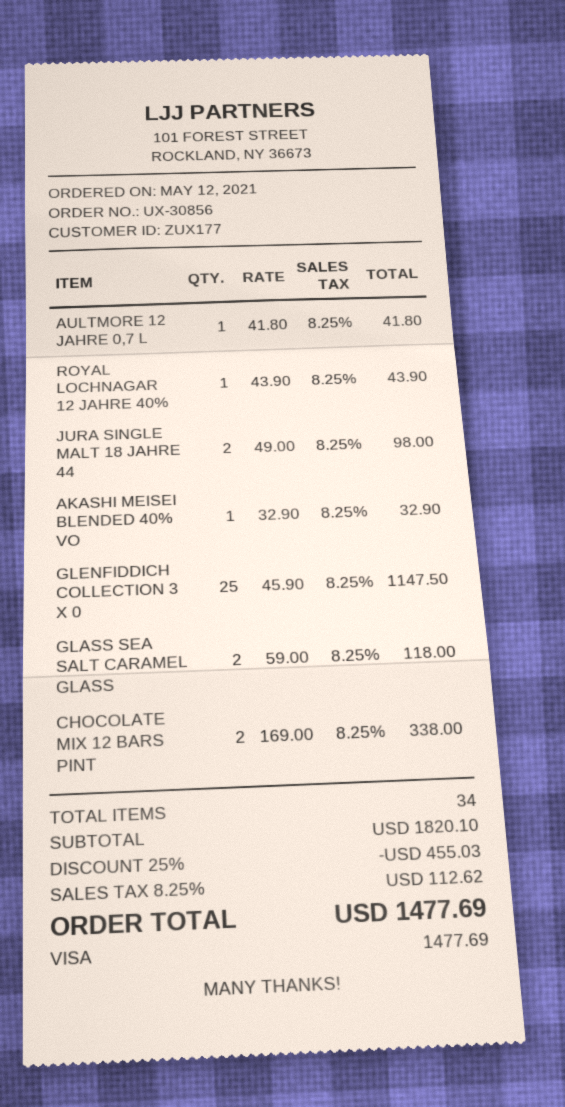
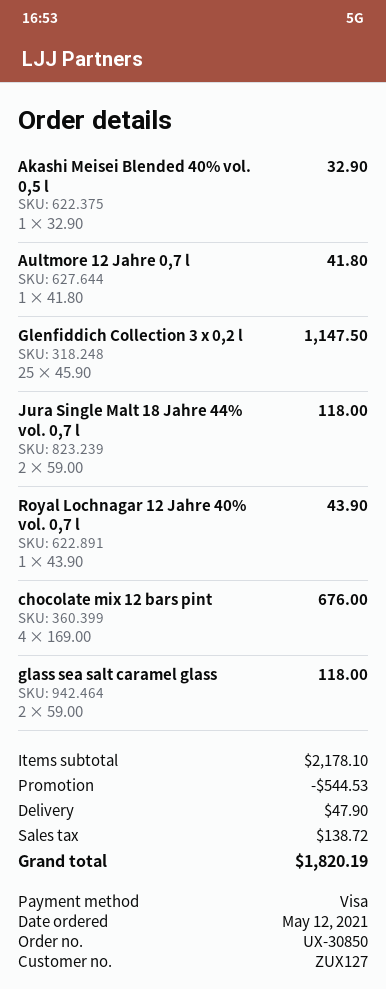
order number: UX-30856 -> UX-30850
customer number: ZUX177 -> ZUX127
JURA SINGLE MALT 18 JAHRE 44: 2 x 49.00 = 98.00 -> 2 x 59.00 = 118.00
CHOCOLATE MIX 12 BARS PINT: 2 x 169.00 = 338.00 -> 4 x 169.00 = 676.00
subtotal: 1820.10 -> 2178.10
discount: 455.03 -> 544.53
shipping: none -> 47.90
tax: 112.62 -> 138.72
total: 1477.69 -> 1820.19

